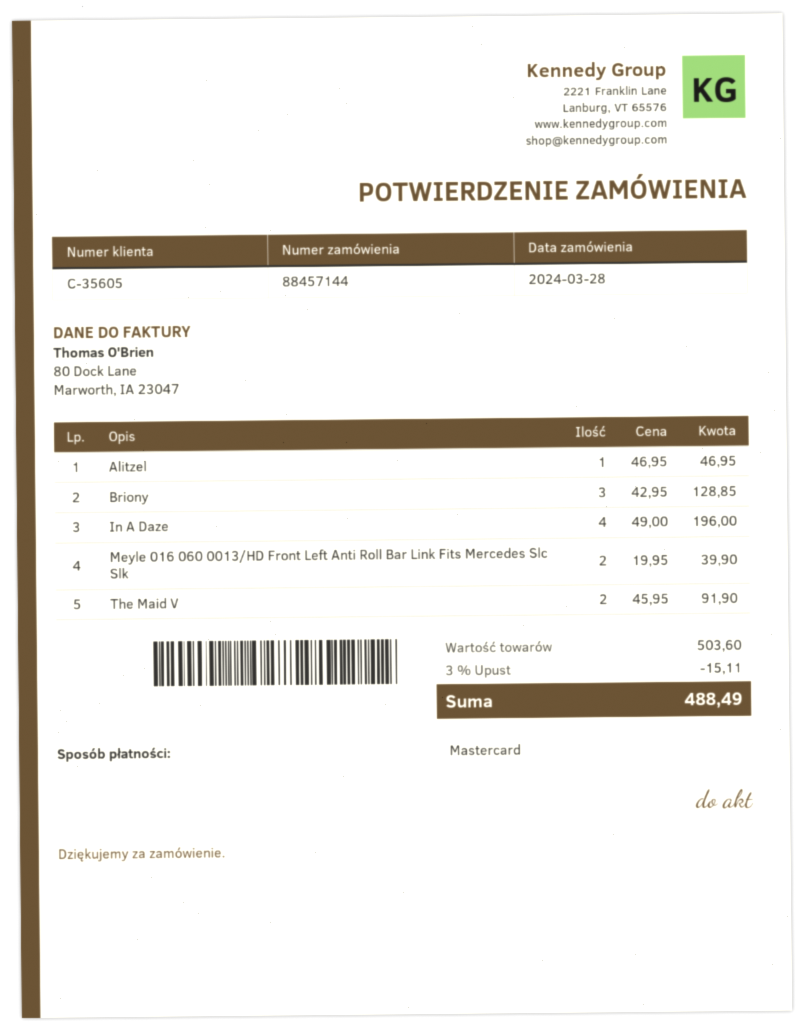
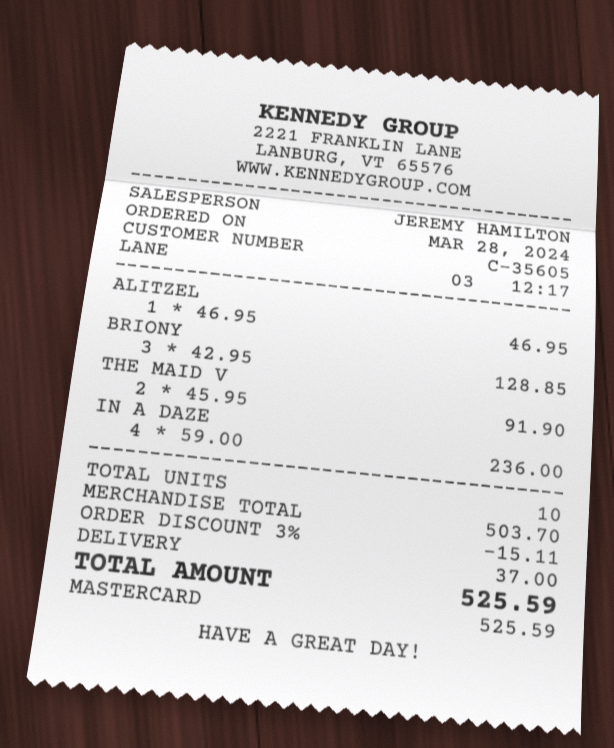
In A Daze: 4 x 49.00 = 196.00 -> 4 x 59.00 = 236.00
Meyle 016 060 0013/HD Front Left Anti Roll Bar Link Fits Mercedes Slc Slk: 2 x 19.95 = 39.90 -> none
subtotal: 503.60 -> 503.70
shipping: none -> 37.00
total: 488.49 -> 525.59

